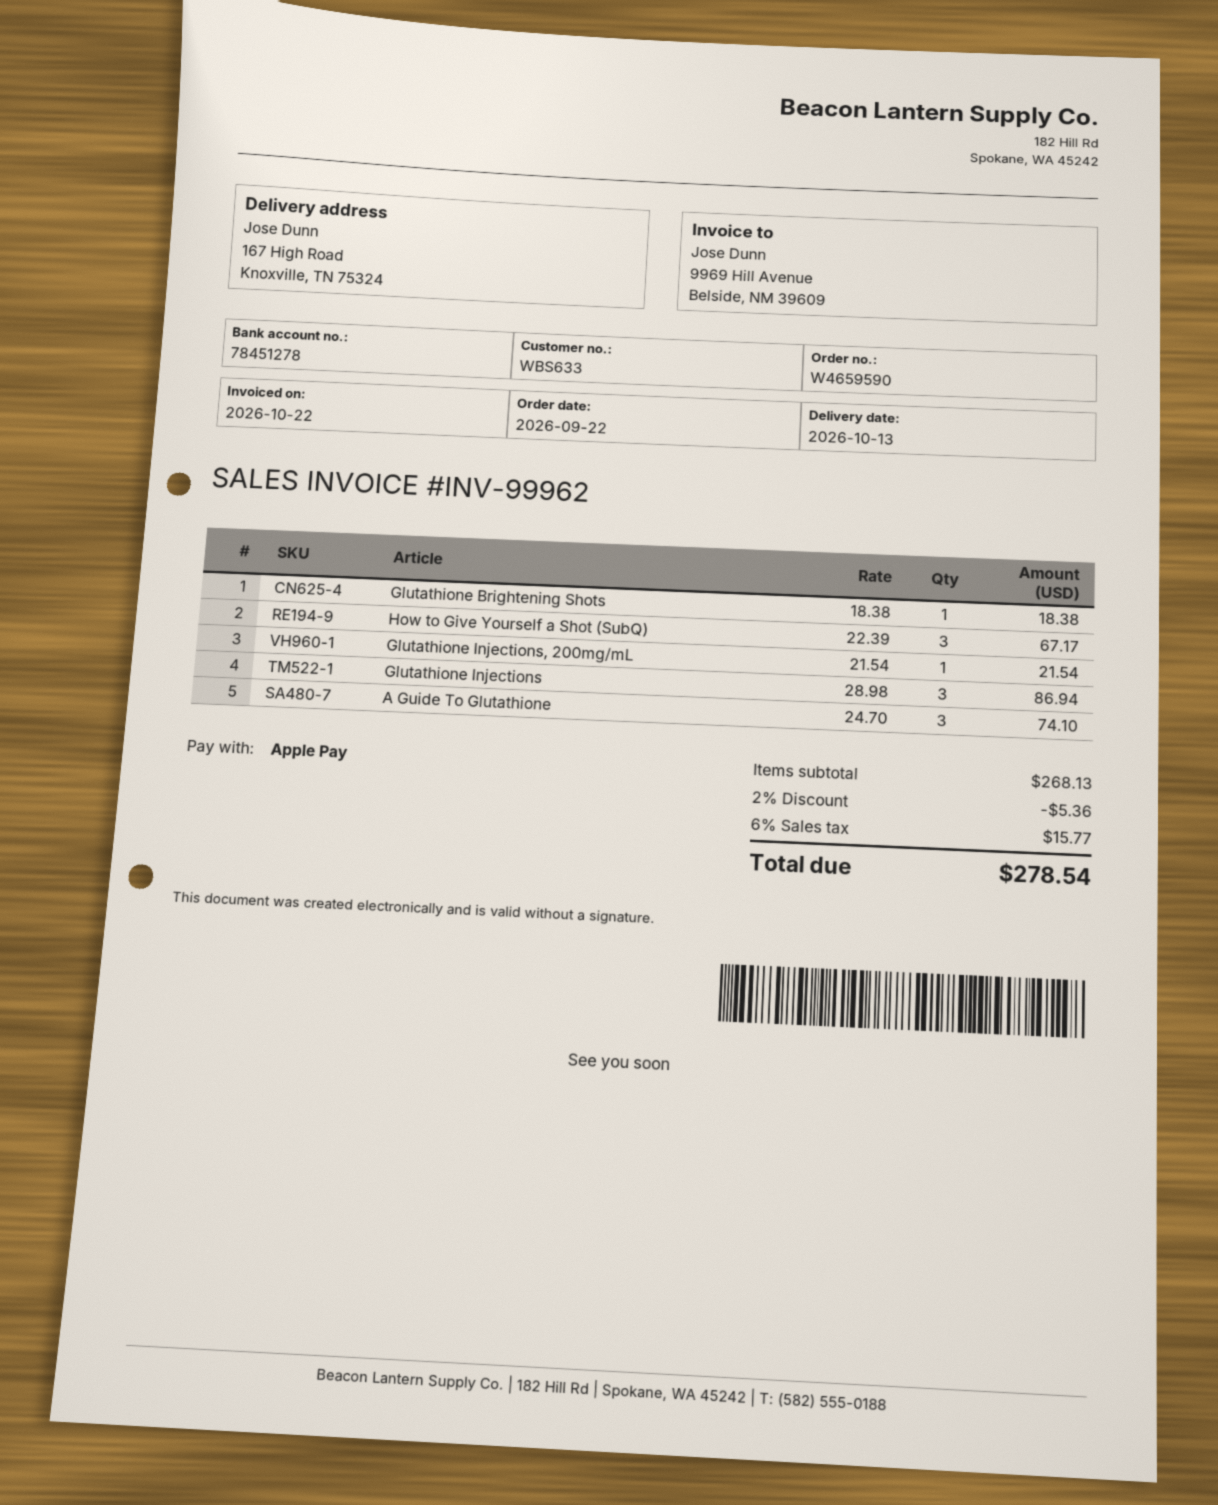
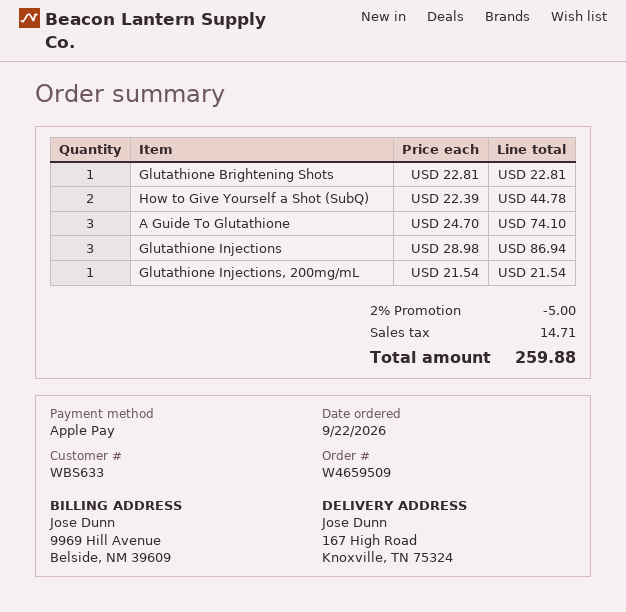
order number: W4659590 -> W4659509
Glutathione Brightening Shots: 1 x 18.38 = 18.38 -> 1 x 22.81 = 22.81
How to Give Yourself a Shot (SubQ): 3 x 22.39 = 67.17 -> 2 x 22.39 = 44.78
discount: 2% = 5.36 -> 2% = 5.00
tax: 15.77 -> 14.71
total: 278.54 -> 259.88

